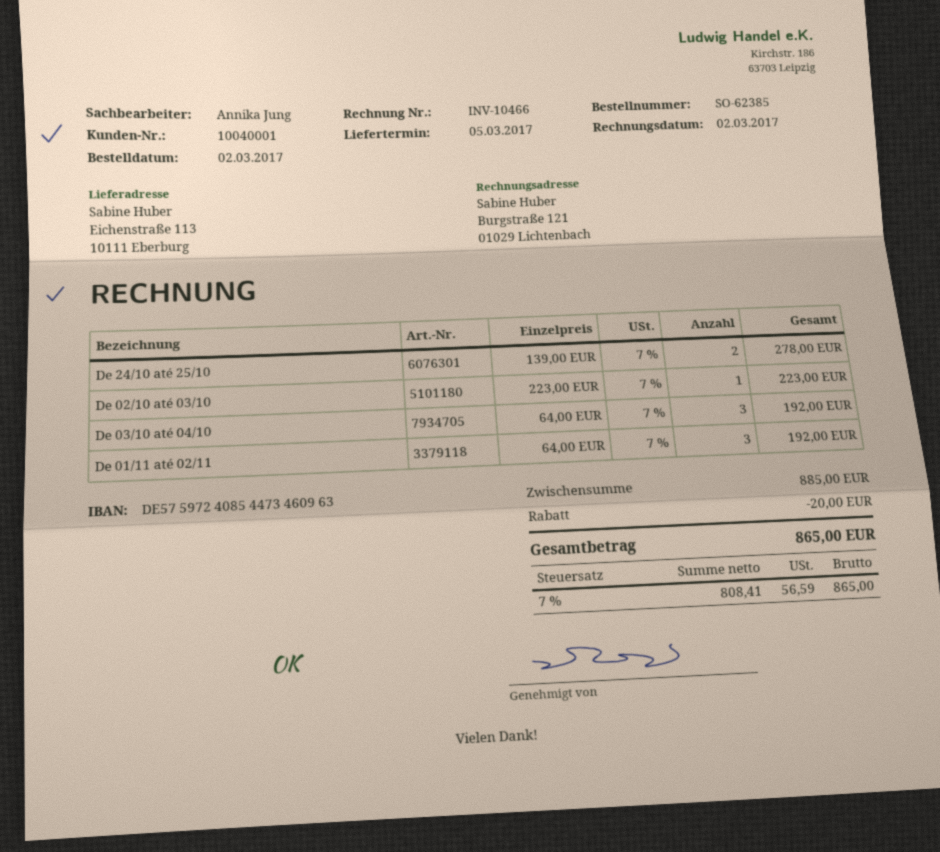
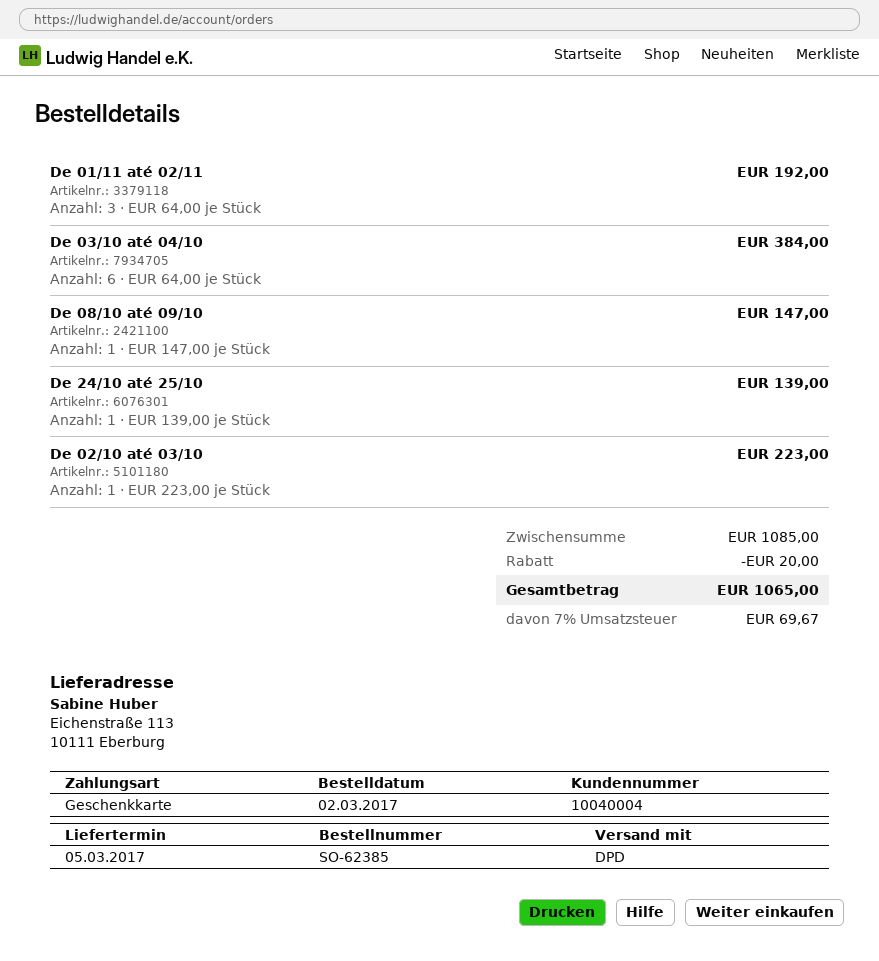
customer number: 10040001 -> 10040004
De 24/10 até 25/10: 2 x 139.00 = 278.00 -> 1 x 139.00 = 139.00
De 03/10 até 04/10: 3 x 64.00 = 192.00 -> 6 x 64.00 = 384.00
De 08/10 até 09/10: none -> 1 x 147.00 = 147.00
subtotal: 885.00 -> 1085.00
tax: 7% = 56.59 -> 7% = 69.67
total: 865.00 -> 1065.00

